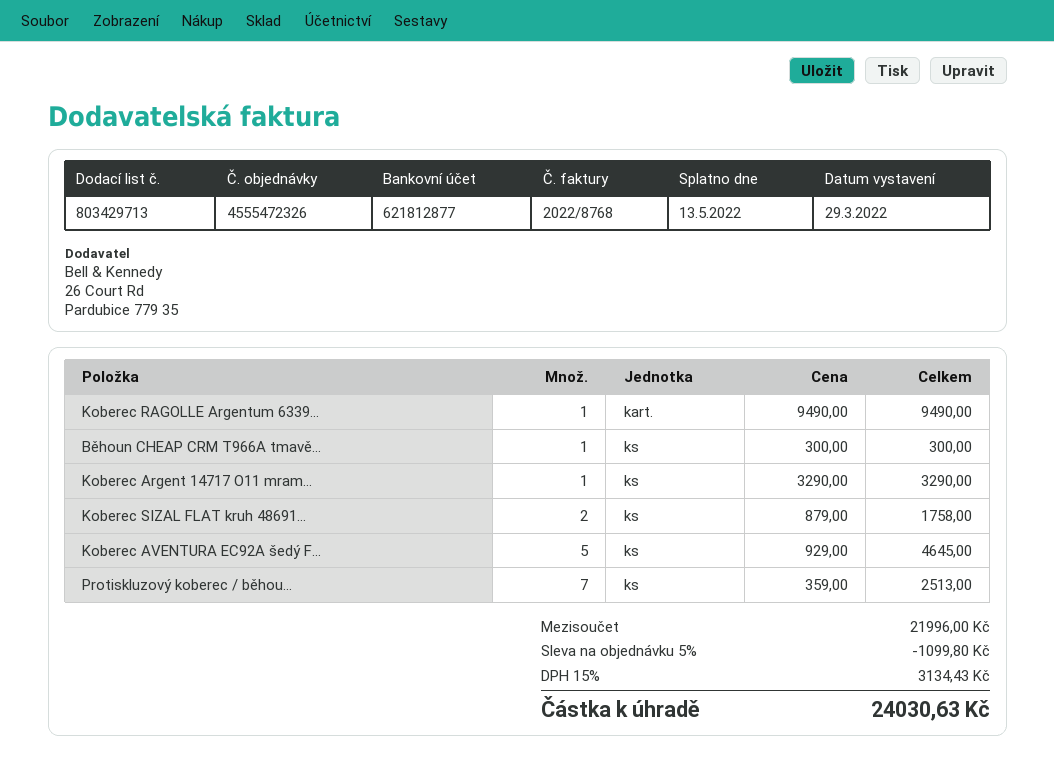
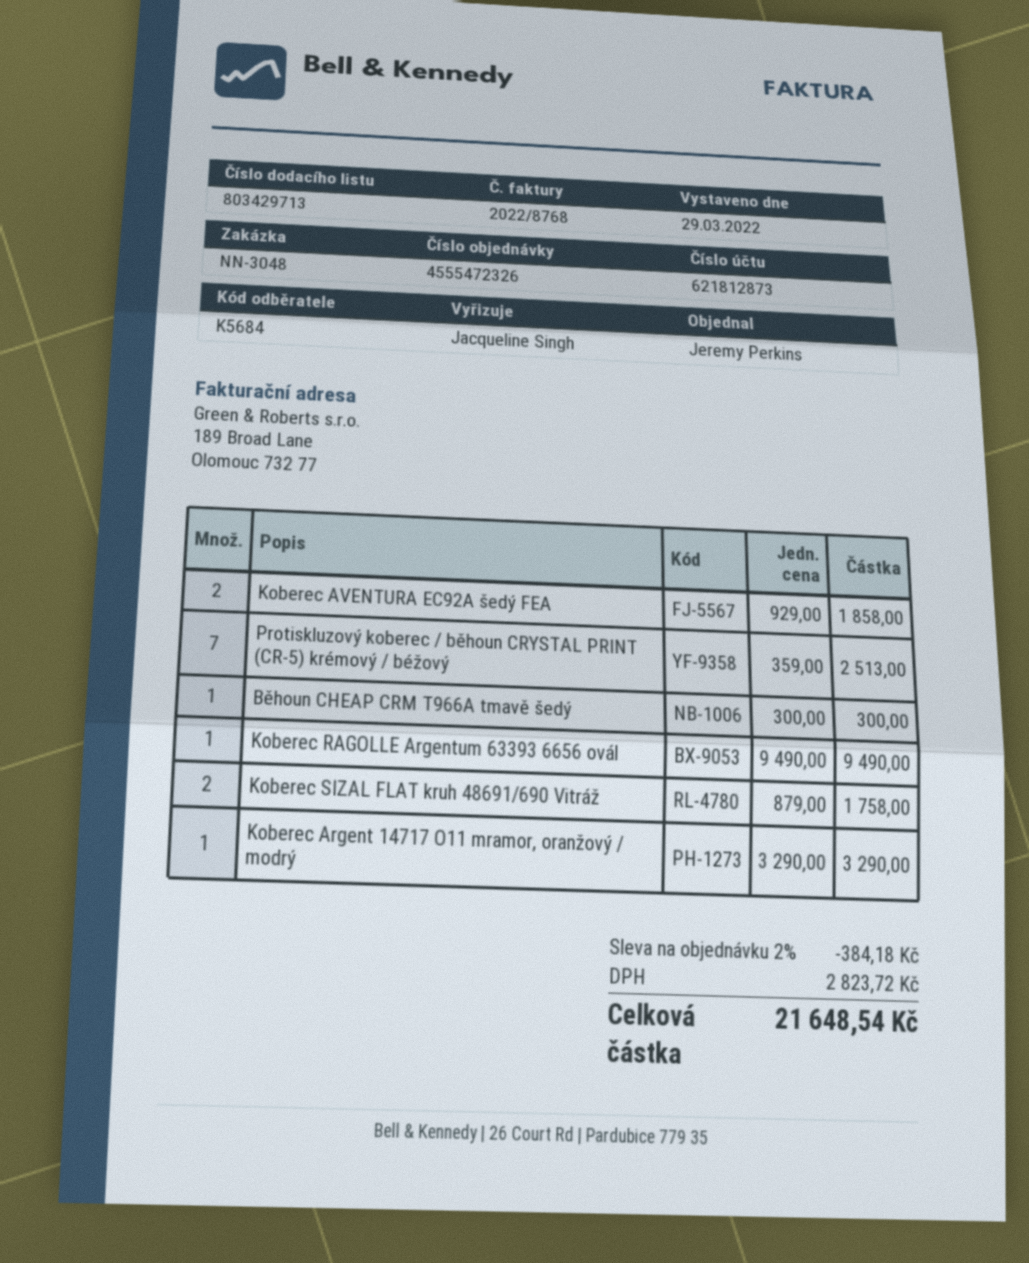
bank account: 621812877 -> 621812873
Koberec AVENTURA EC92A šedý F...: 5 x 929.00 = 4645.00 -> 2 x 929.00 = 1858.00
discount: 5% = 1099.80 -> 2% = 384.18
tax: 3134.43 -> 2823.72
total: 24030.63 -> 21648.54

